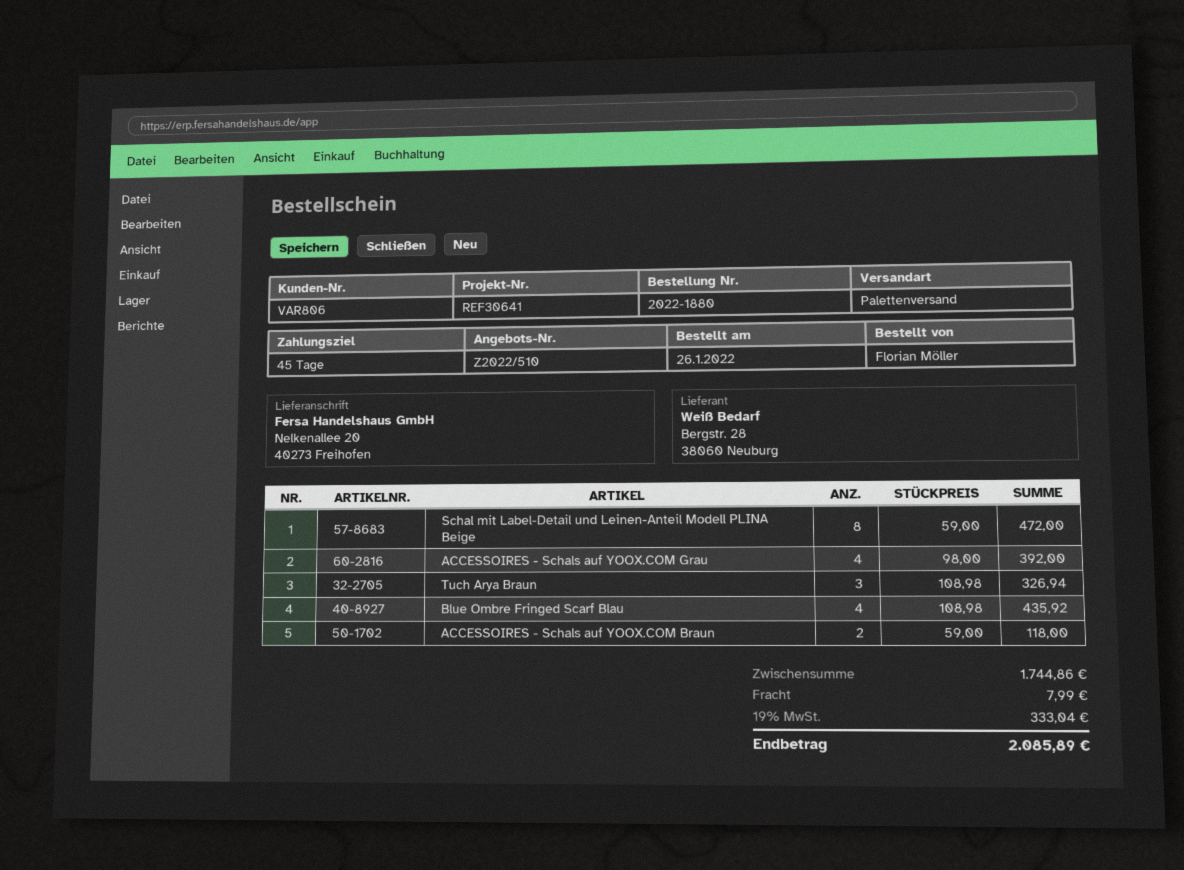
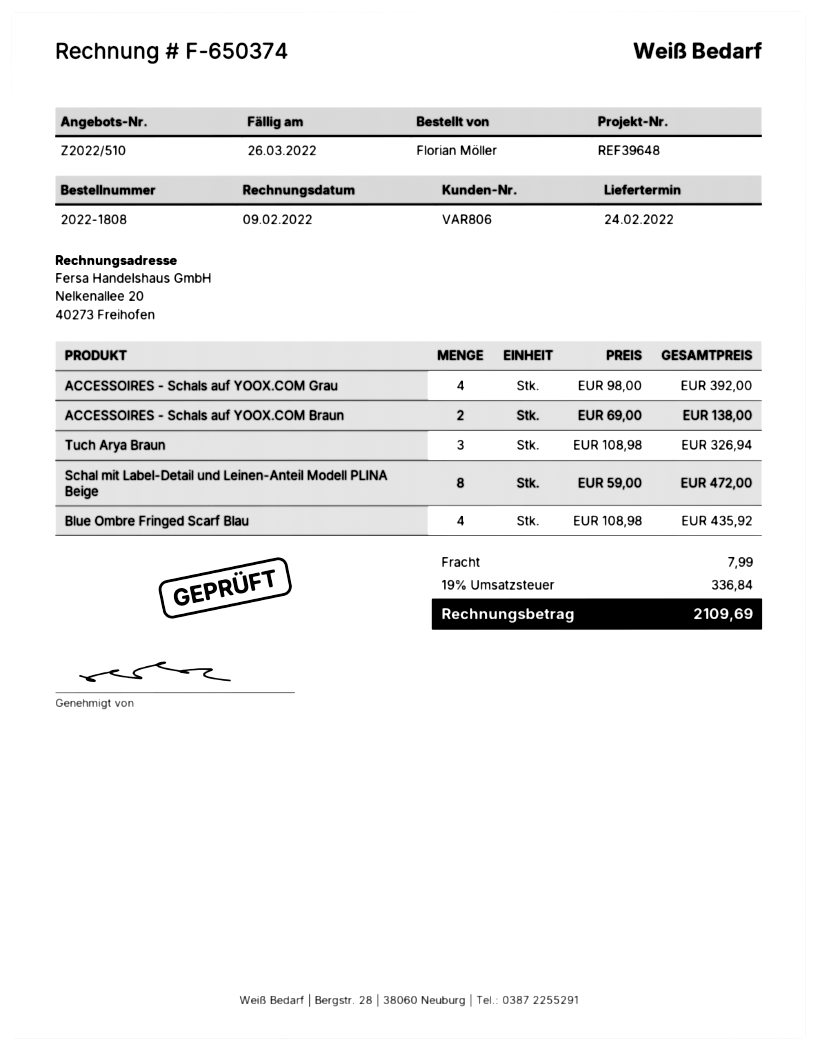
order number: 2022-1880 -> 2022-1808
reference: REF30641 -> REF39648
ACCESSOIRES - Schals auf YOOX.COM Braun: 2 x 59.00 = 118.00 -> 2 x 69.00 = 138.00
tax: 19% = 333.04 -> 19% = 336.84
total: 2085.89 -> 2109.69

